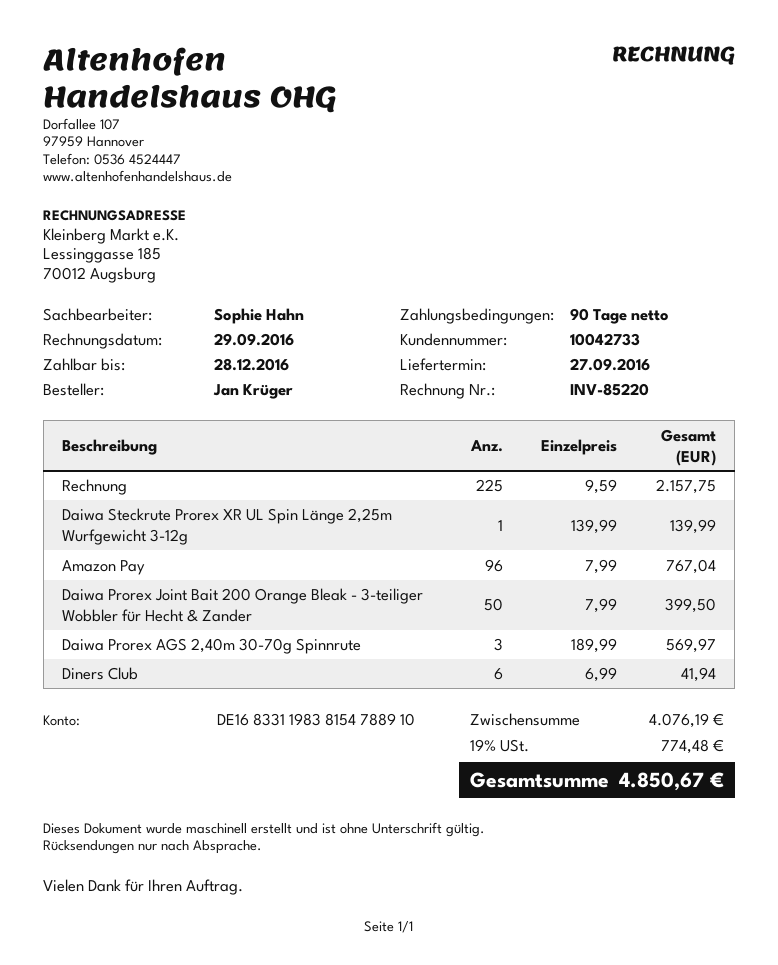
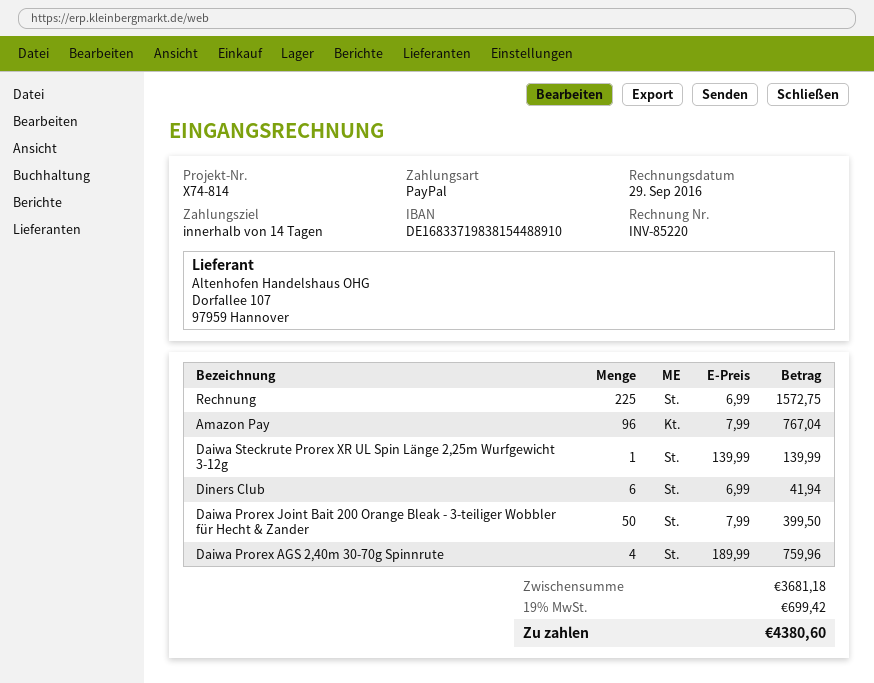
payment terms: 90 days -> 14 days
bank account: DE16833119838154788910 -> DE16833719838154488910
Rechnung: 225 x 9.59 = 2157.75 -> 225 x 6.99 = 1572.75
Daiwa Prorex AGS 2,40m 30-70g Spinnrute: 3 x 189.99 = 569.97 -> 4 x 189.99 = 759.96
subtotal: 4076.19 -> 3681.18
tax: 19% = 774.48 -> 19% = 699.42
total: 4850.67 -> 4380.60

